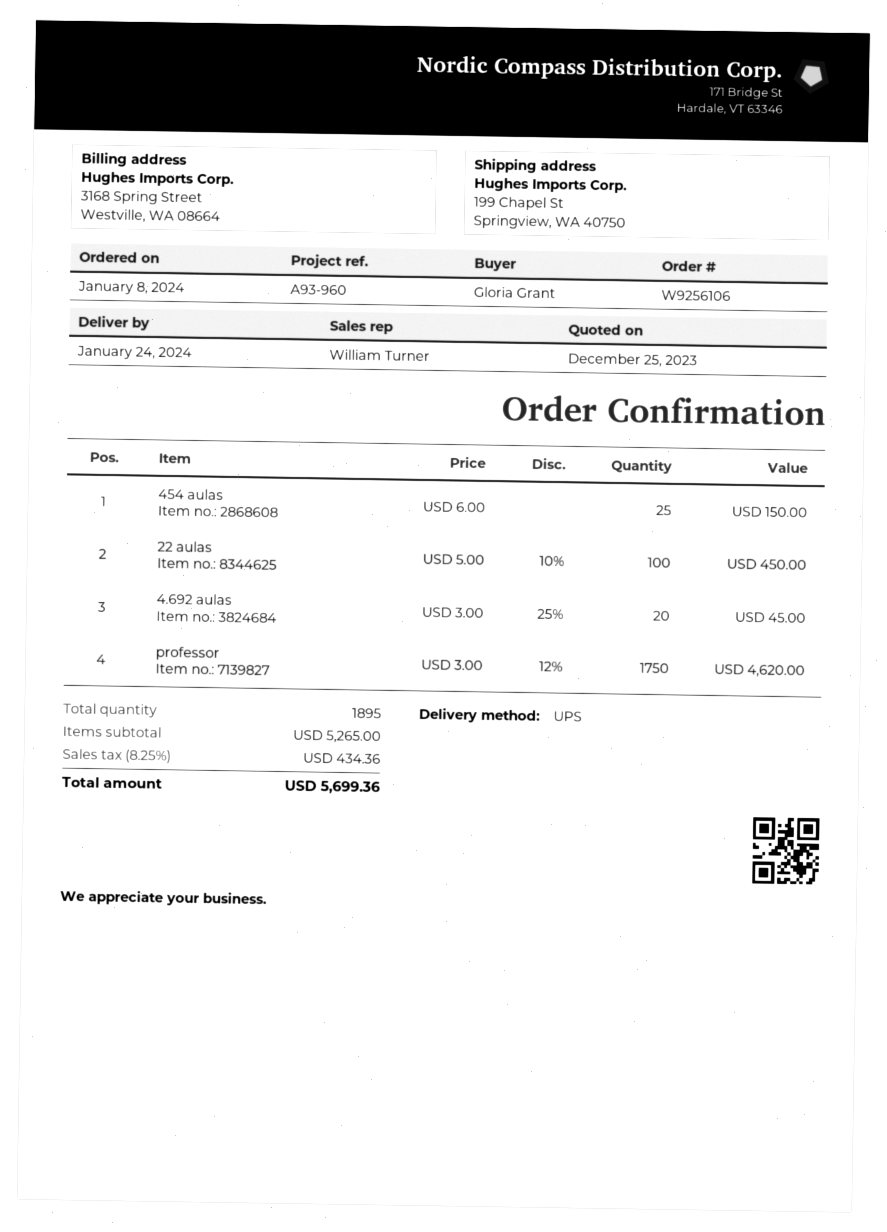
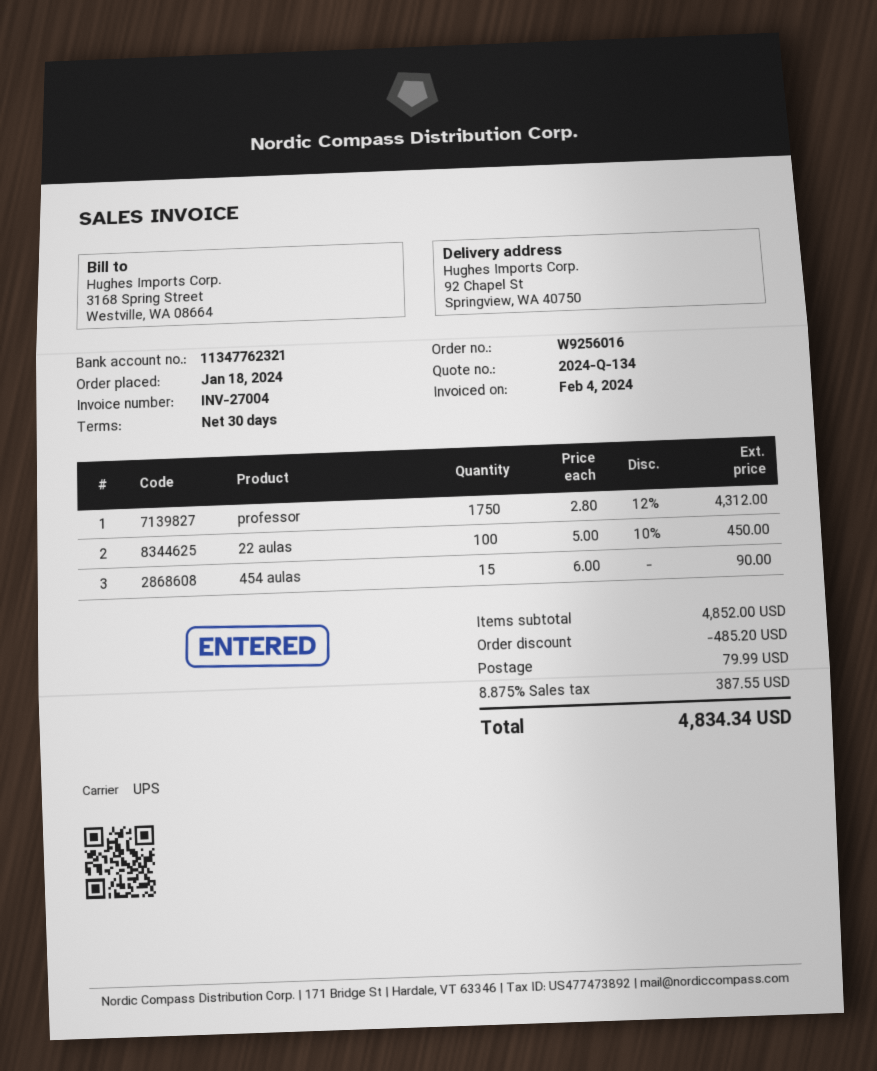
order number: W9256106 -> W9256016
order date: 2024-01-08 -> 2024-01-18
ship to: 199 Chapel St, Springview, WA 40750 -> 92 Chapel St, Springview, WA 40750
454 aulas: 25 x 6.00 = 150.00 -> 15 x 6.00 = 90.00
4.692 aulas: 20 x 3.00 - 25% = 45.00 -> none
professor: 1750 x 3.00 - 12% = 4620.00 -> 1750 x 2.80 - 12% = 4312.00
subtotal: 5265.00 -> 4852.00
discount: none -> 485.20
shipping: none -> 79.99
tax: 8.25% = 434.36 -> 8.875% = 387.55
total: 5699.36 -> 4834.34

